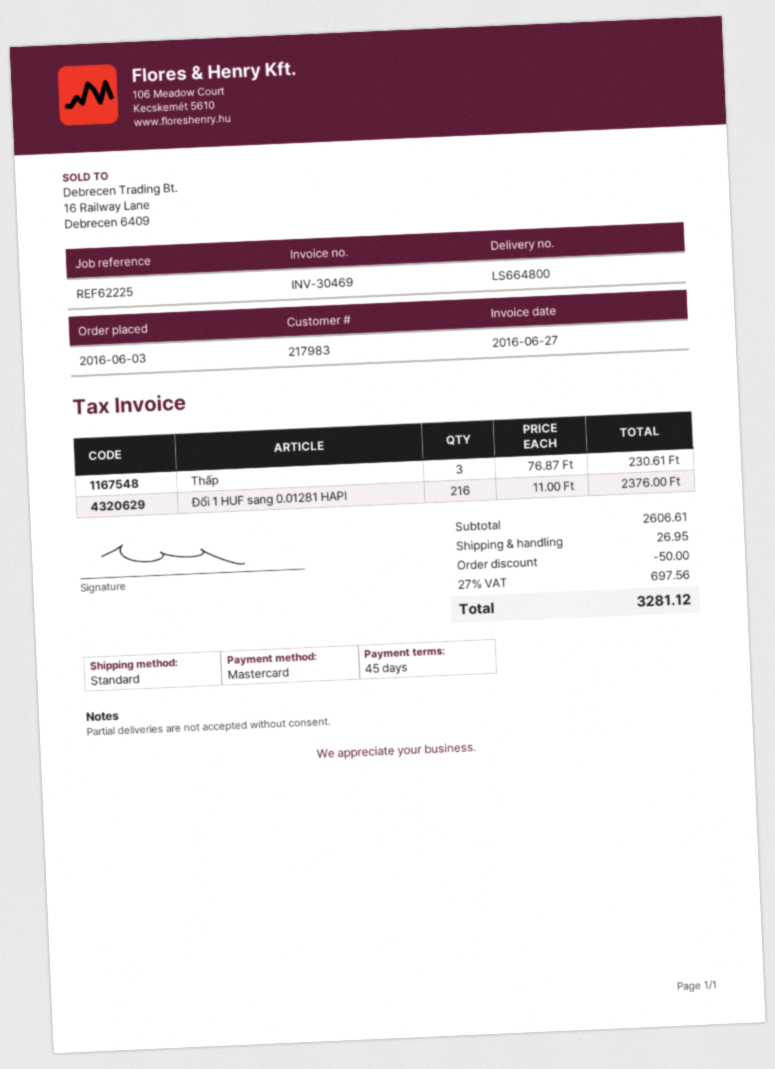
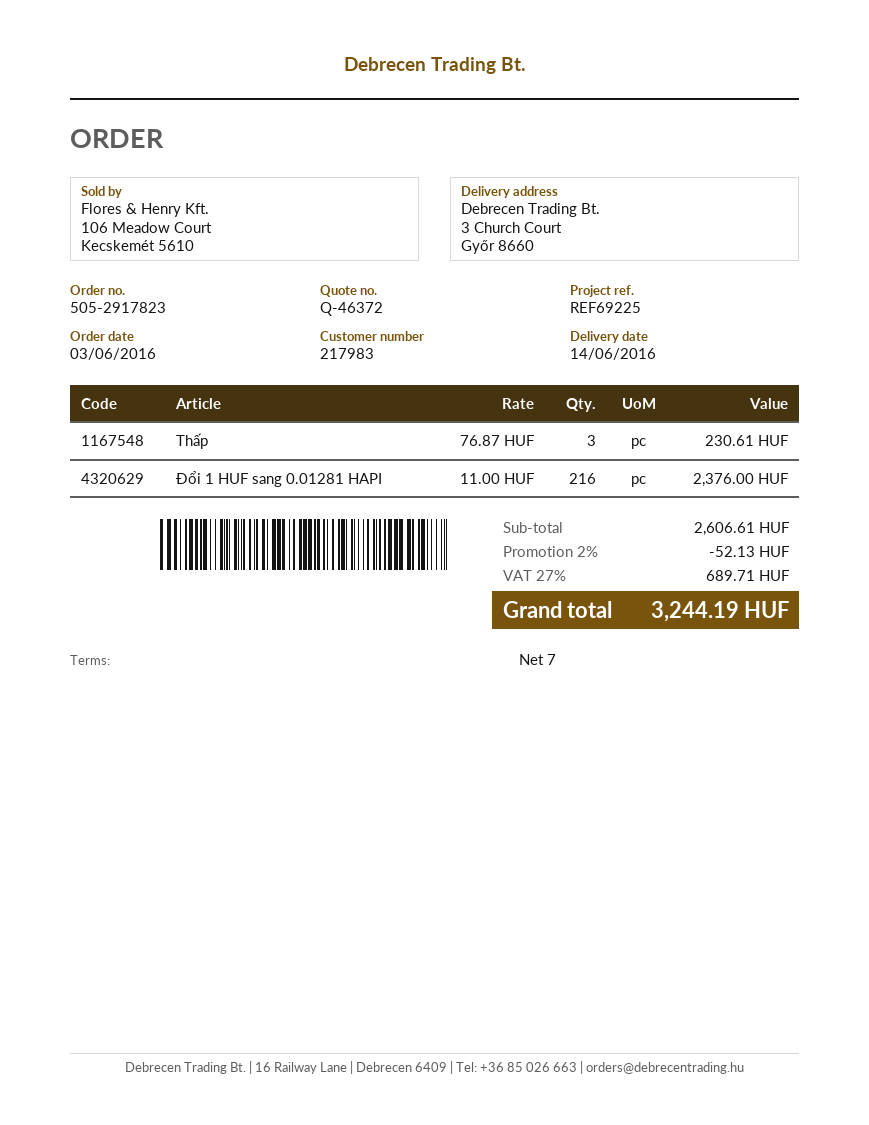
payment terms: 45 days -> 7 days
reference: REF62225 -> REF69225
discount: 50.00 -> 52.13
shipping: 26.95 -> none
tax: 27% = 697.56 -> 27% = 689.71
total: 3281.12 -> 3244.19

